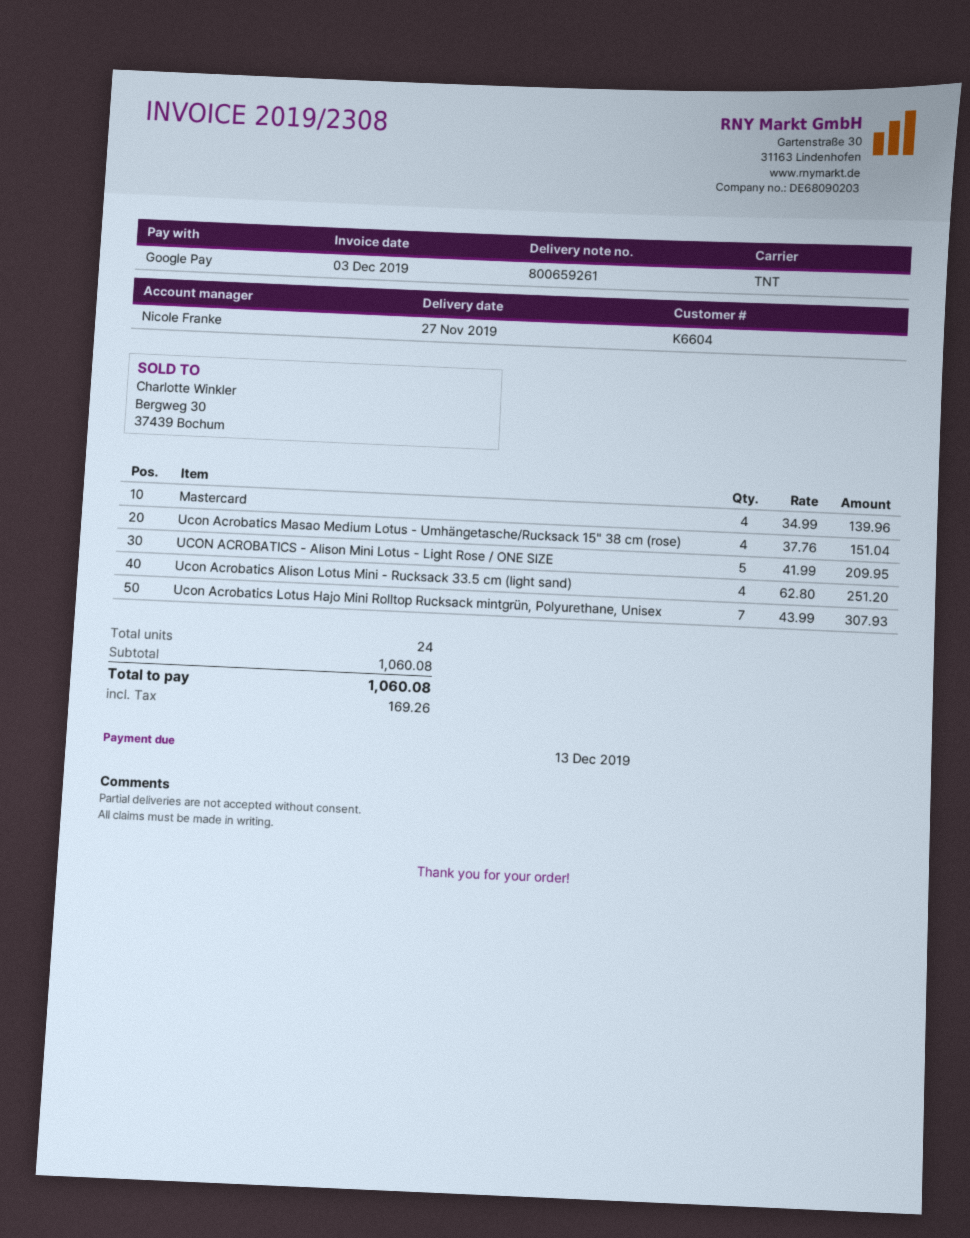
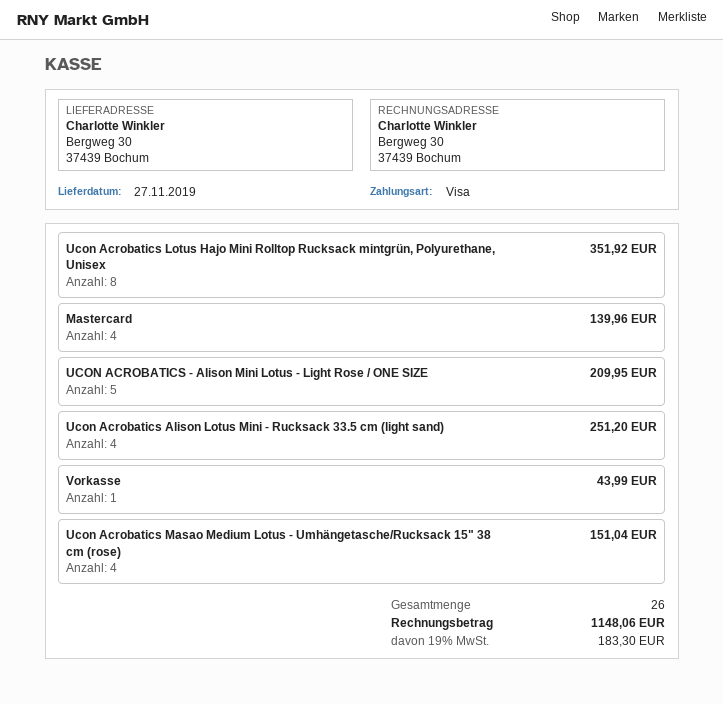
payment method: Google Pay -> Visa
Ucon Acrobatics Lotus Hajo Mini Rolltop Rucksack mintgrün, Polyurethane, Unisex: 7 for 307.93 -> 8 for 351.92
Vorkasse: none -> 1 for 43.99
total quantity: 24 -> 26
tax: 169.26 -> 183.30
total: 1060.08 -> 1148.06

